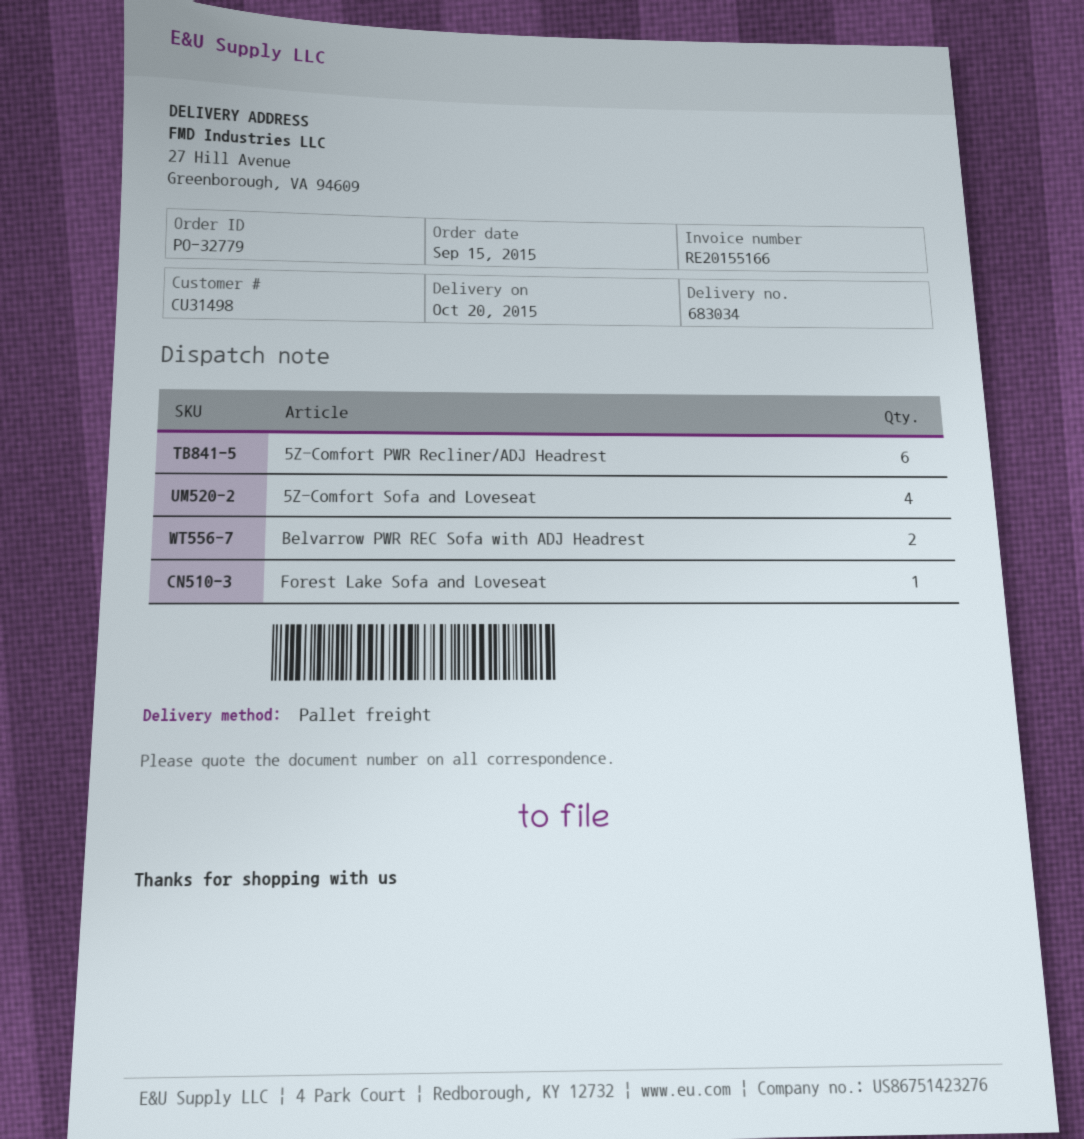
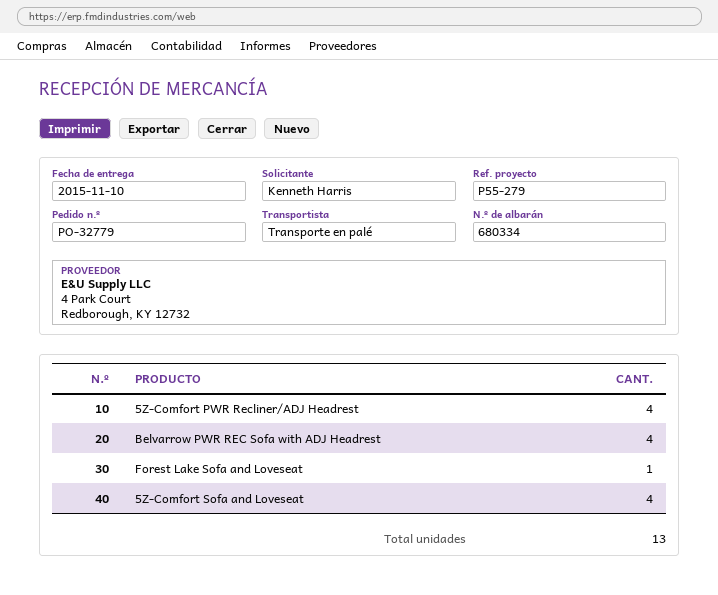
delivery note number: 683034 -> 680334
delivery date: 2015-10-20 -> 2015-11-10
5Z-Comfort PWR Recliner/ADJ Headrest: 6 -> 4
Belvarrow PWR REC Sofa with ADJ Headrest: 2 -> 4

